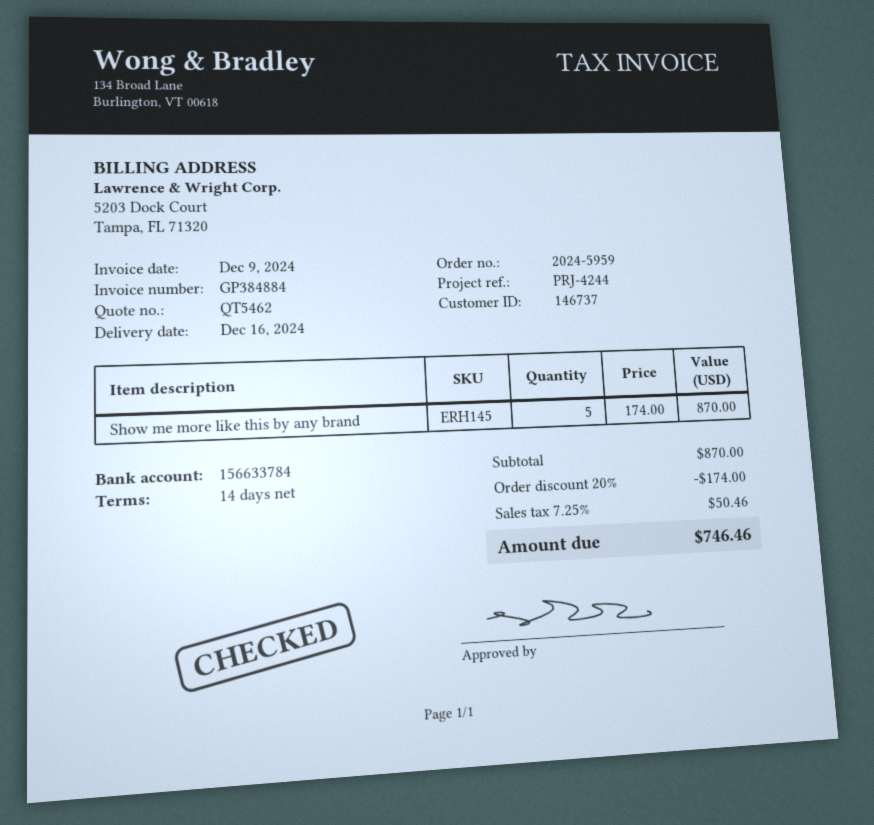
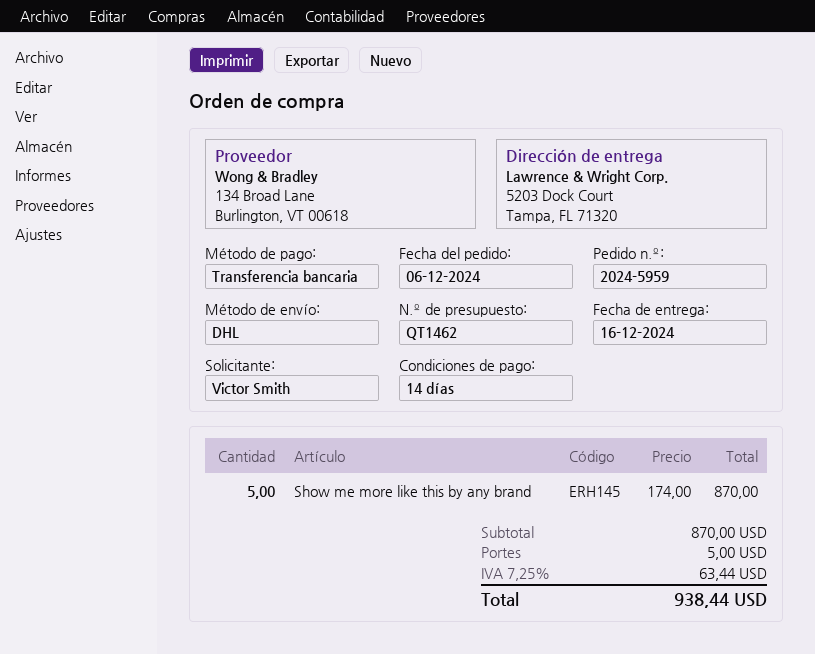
quote number: QT5462 -> QT1462
discount: 20% = 174.00 -> none
shipping: none -> 5.00
tax: 7.25% = 50.46 -> 7.25% = 63.44
total: 746.46 -> 938.44

